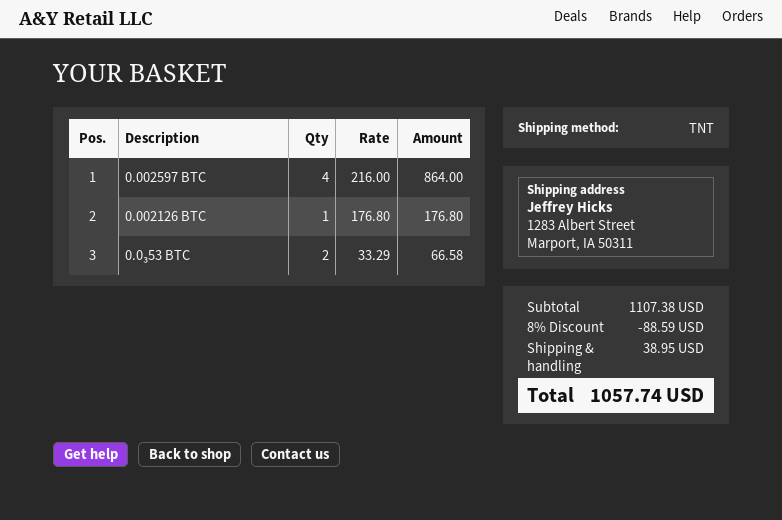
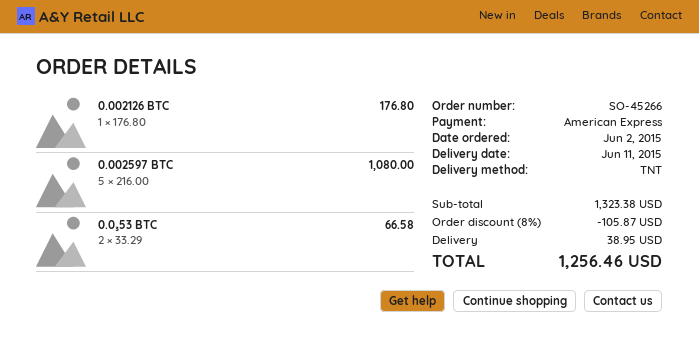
0.002597 BTC: 4 x 216.00 = 864.00 -> 5 x 216.00 = 1080.00
subtotal: 1107.38 -> 1323.38
discount: 8% = 88.59 -> 8% = 105.87
total: 1057.74 -> 1256.46

